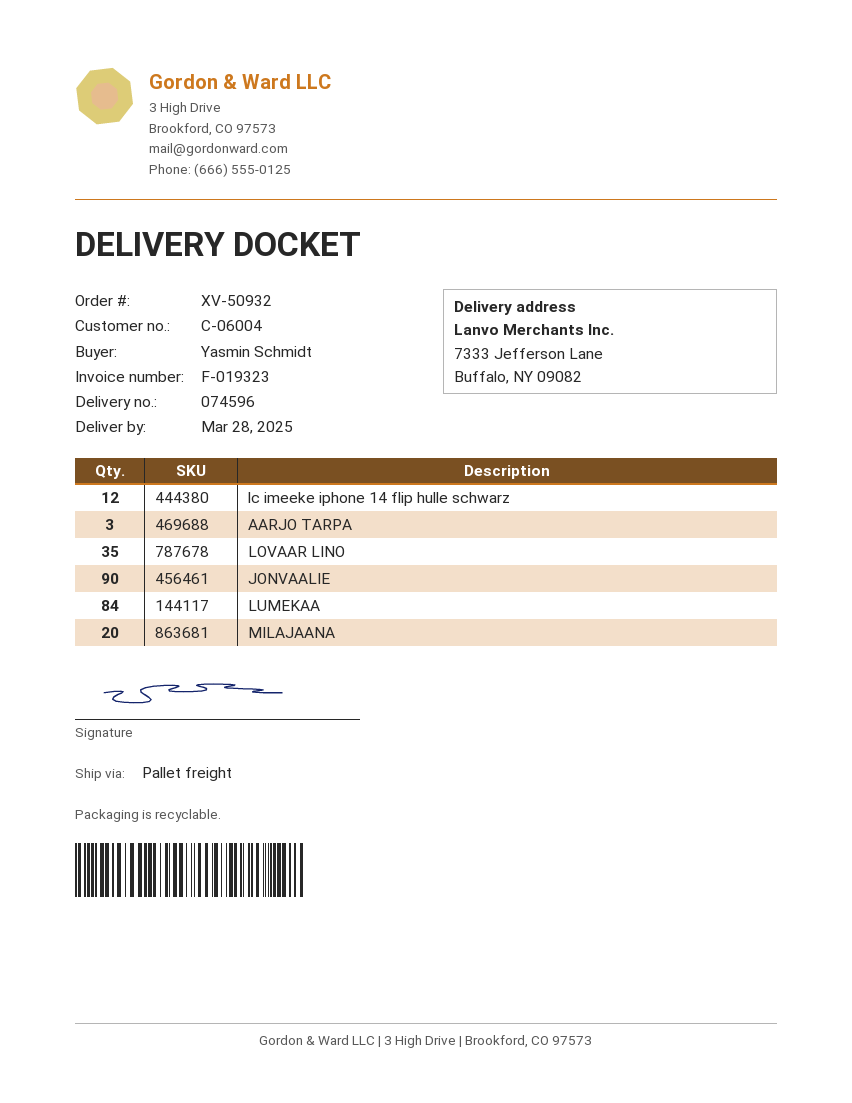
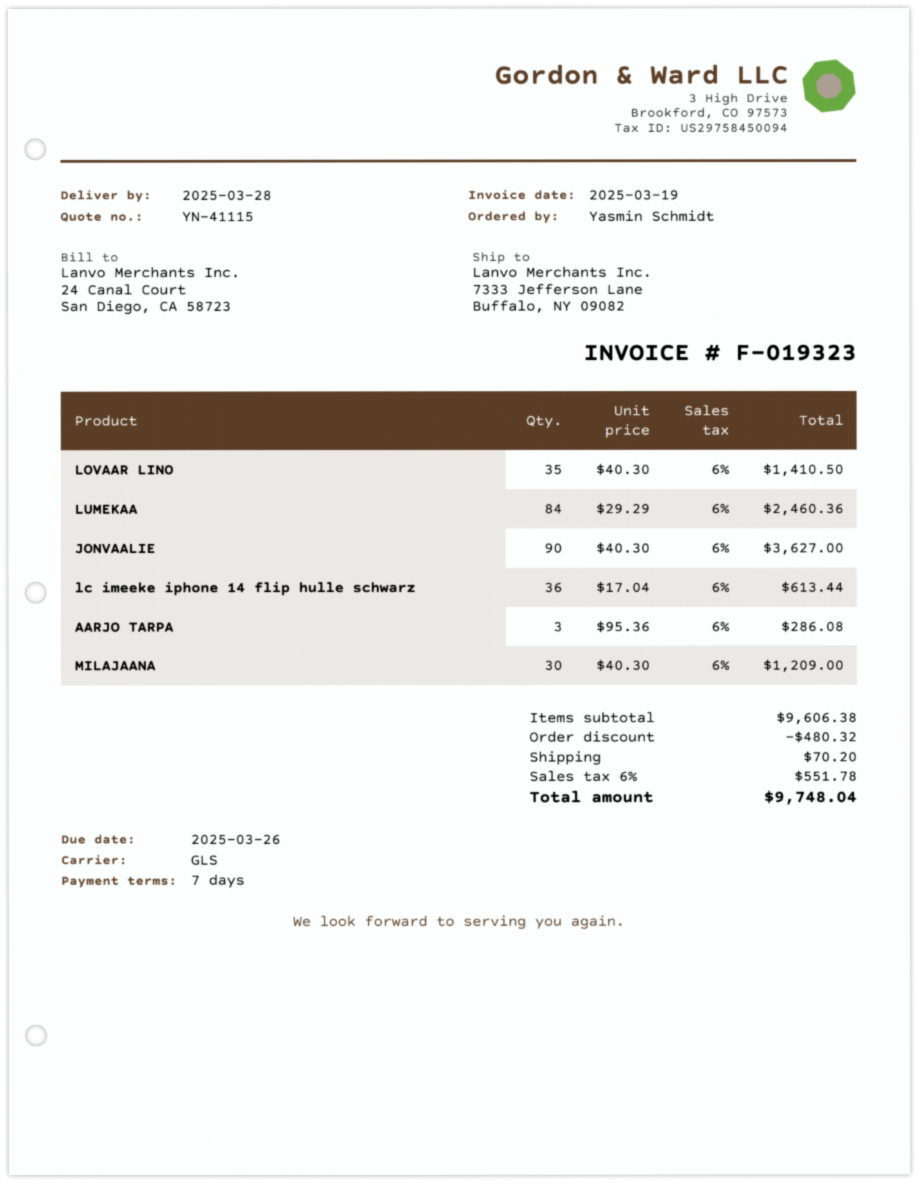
shipping method: pallet freight -> GLS
lc imeeke iphone 14 flip hulle schwarz: 12 -> 36
MILAJAANA: 20 -> 30

